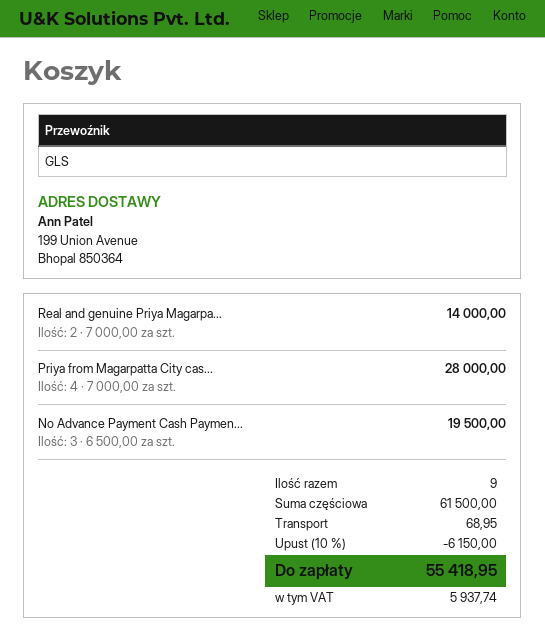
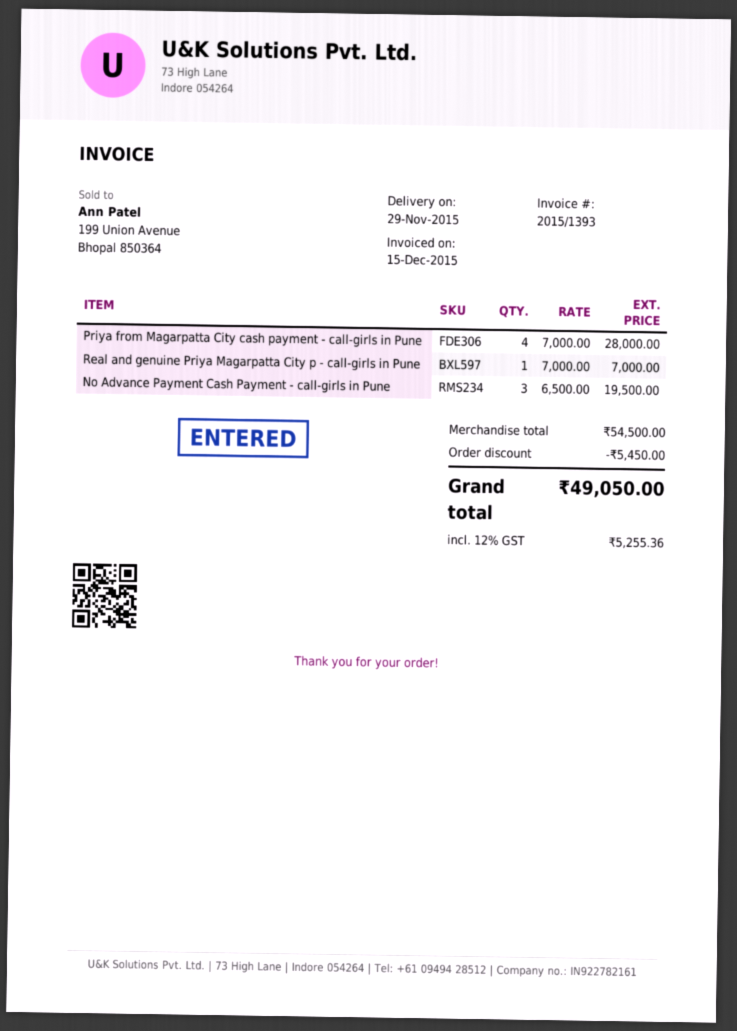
Real and genuine Priya Magarpa...: 2 x 7000.00 = 14000.00 -> 1 x 7000.00 = 7000.00
subtotal: 61500.00 -> 54500.00
discount: 6150.00 -> 5450.00
shipping: 68.95 -> none
tax: 5937.74 -> 5255.36
total: 55418.95 -> 49050.00

